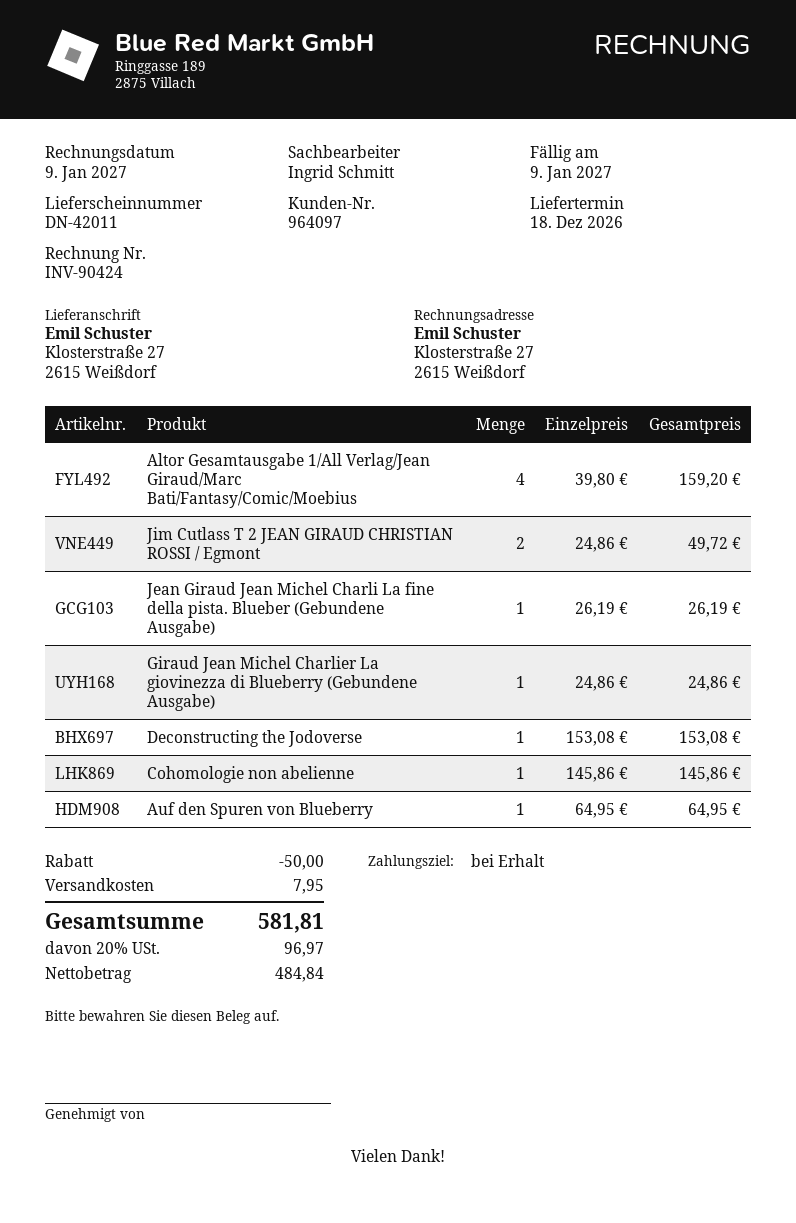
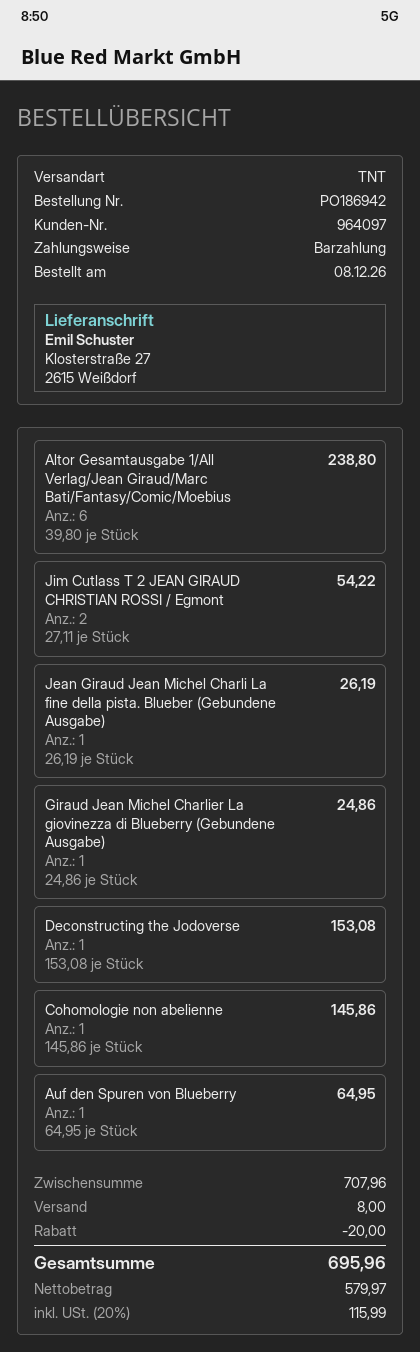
Altor Gesamtausgabe 1/All Verlag/Jean Giraud/Marc Bati/Fantasy/Comic/Moebius: 4 x 39.80 = 159.20 -> 6 x 39.80 = 238.80
Jim Cutlass T 2 JEAN GIRAUD CHRISTIAN ROSSI / Egmont: 2 x 24.86 = 49.72 -> 2 x 27.11 = 54.22
discount: 50.00 -> 20.00
shipping: 7.95 -> 8.00
net: 484.84 -> 579.97
tax: 20% = 96.97 -> 20% = 115.99
total: 581.81 -> 695.96

